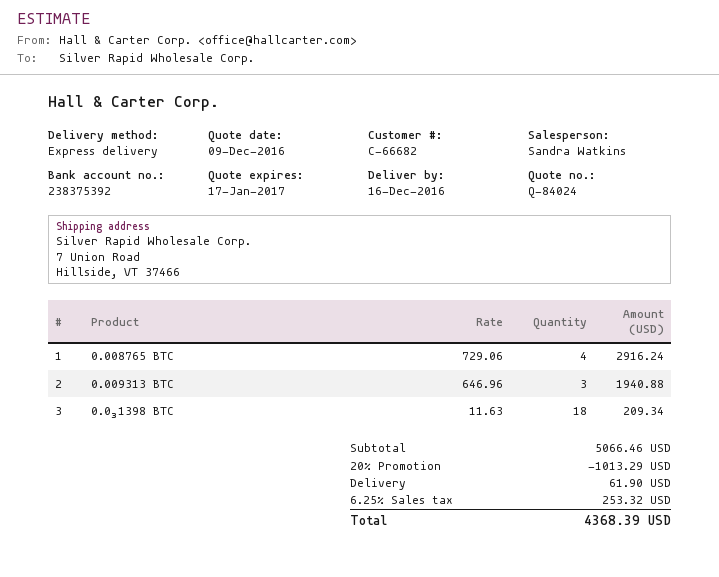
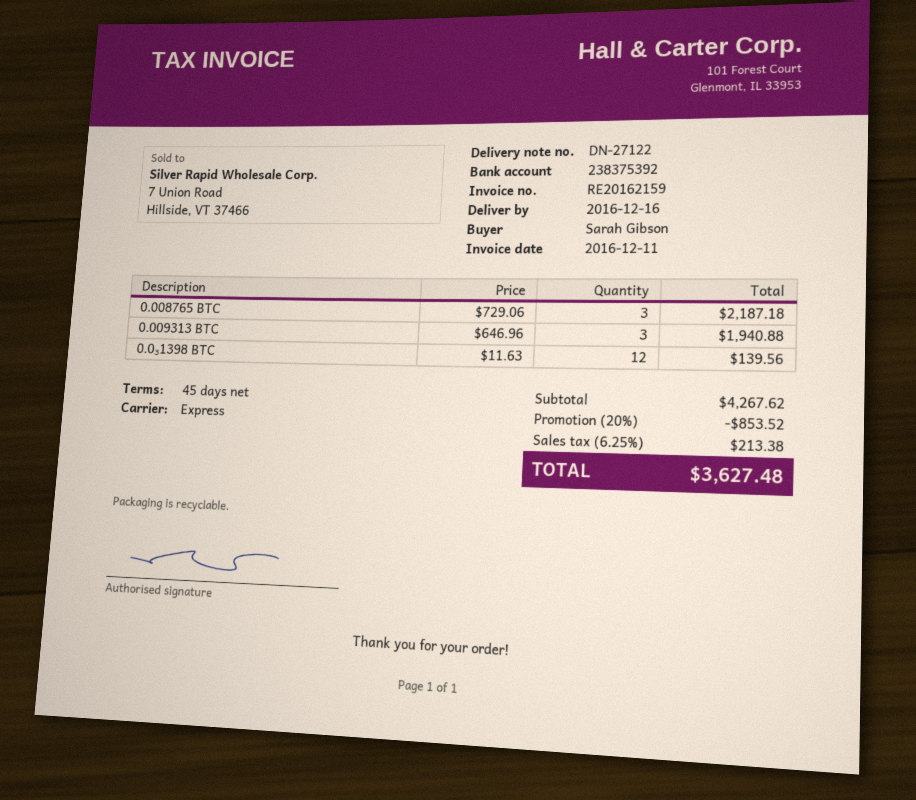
0.008765 BTC: 4 x 729.06 = 2916.24 -> 3 x 729.06 = 2187.18
0.0₃1398 BTC: 18 x 11.63 = 209.34 -> 12 x 11.63 = 139.56
subtotal: 5066.46 -> 4267.62
discount: 20% = 1013.29 -> 20% = 853.52
shipping: 61.90 -> none
tax: 6.25% = 253.32 -> 6.25% = 213.38
total: 4368.39 -> 3627.48

